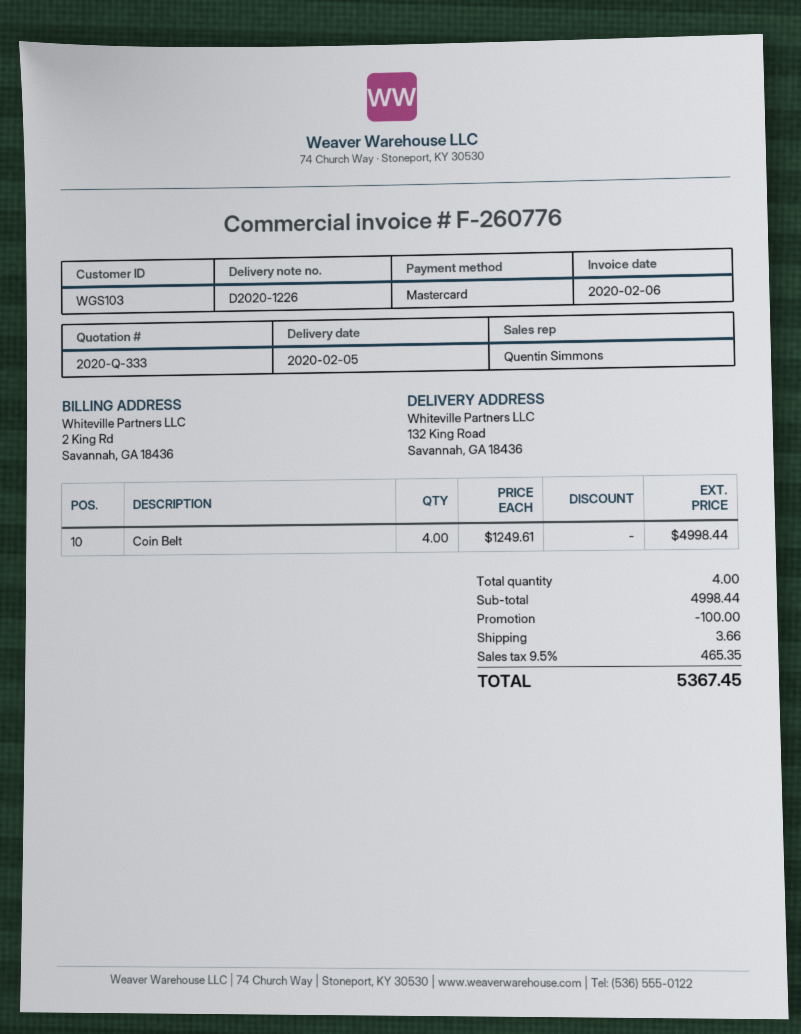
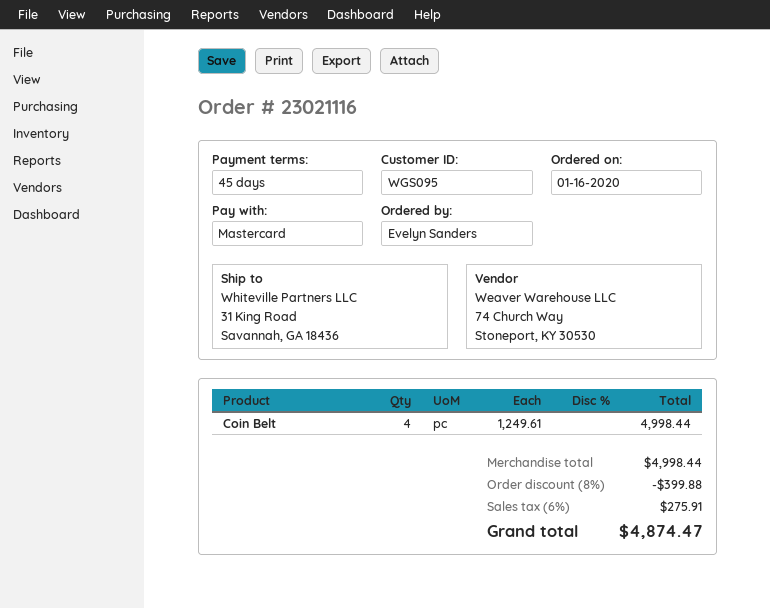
customer number: WGS103 -> WGS095
ship to: 132 King Road, Savannah, GA 18436 -> 31 King Road, Savannah, GA 18436
discount: 100.00 -> 399.88
shipping: 3.66 -> none
tax: 9.5% = 465.35 -> 6% = 275.91
total: 5367.45 -> 4874.47

